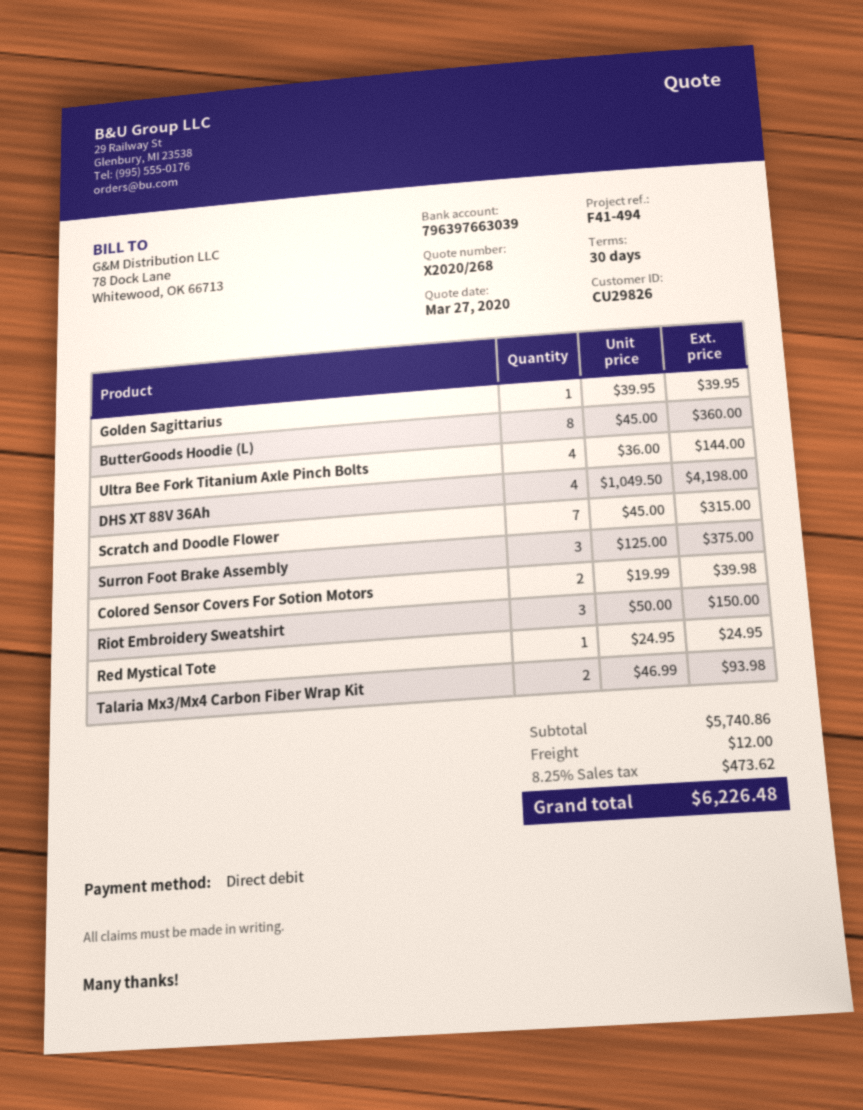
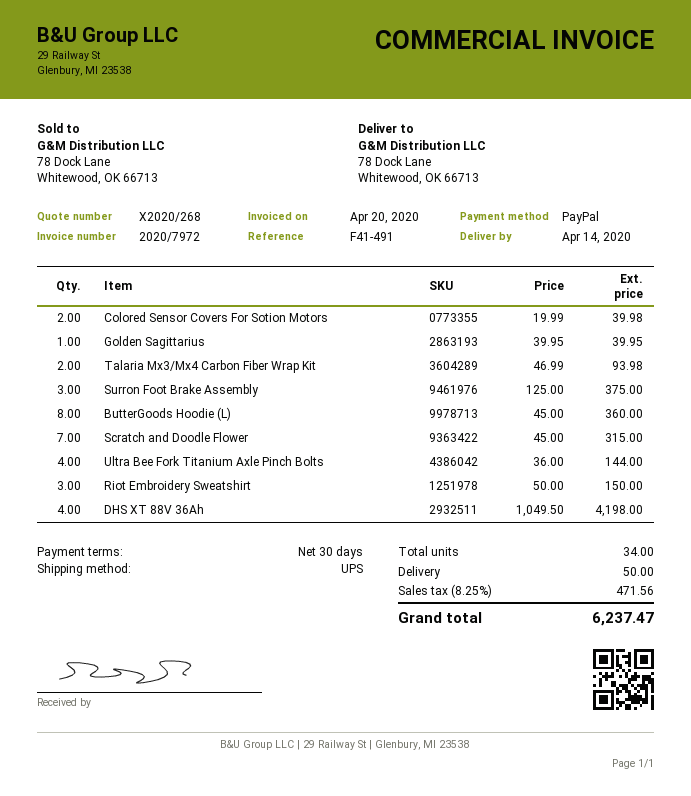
reference: F41-494 -> F41-491
payment method: direct debit -> PayPal
Red Mystical Tote: 1 x 24.95 = 24.95 -> none
shipping: 12.00 -> 50.00
tax: 8.25% = 473.62 -> 8.25% = 471.56
total: 6226.48 -> 6237.47

